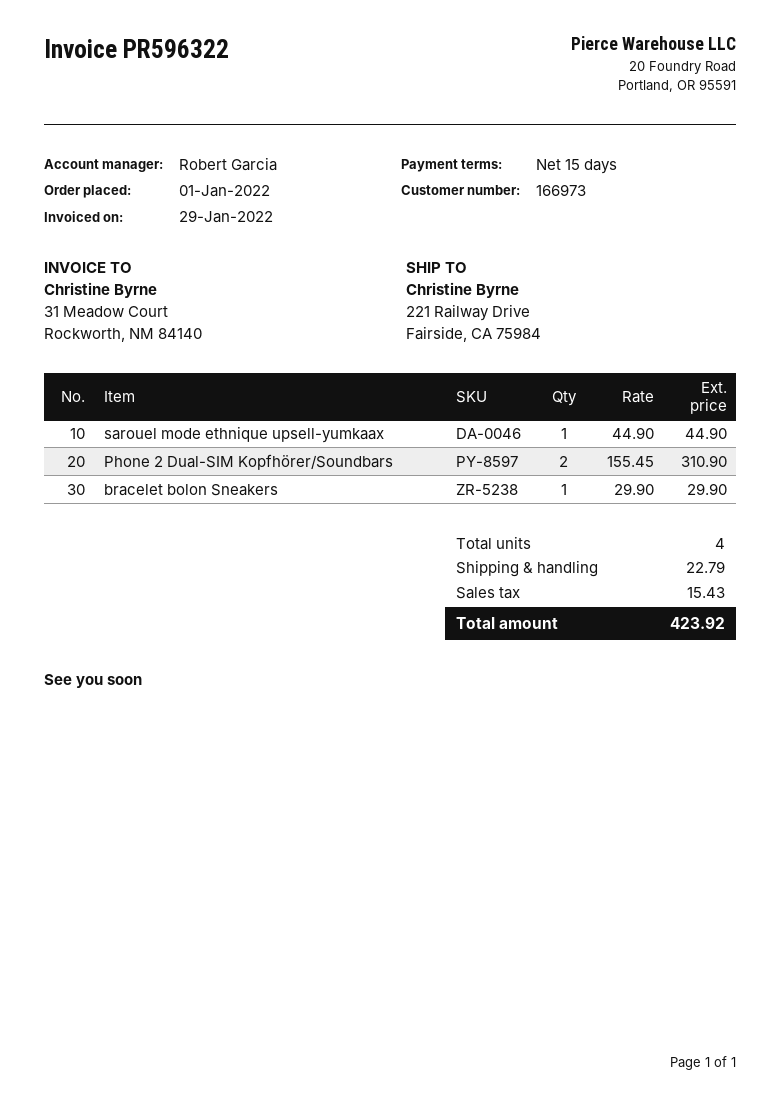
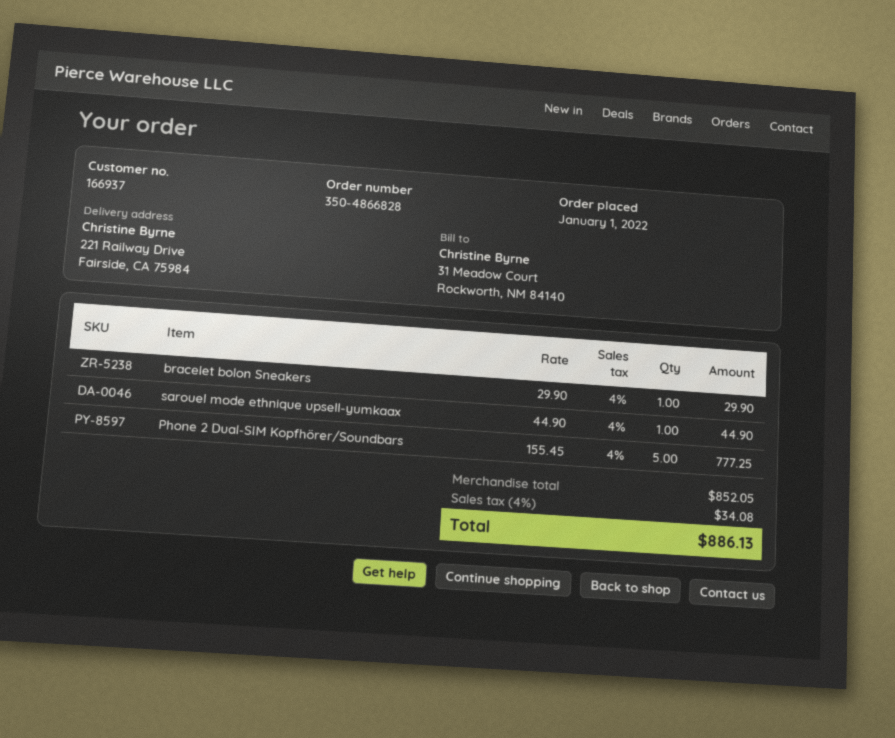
customer number: 166973 -> 166937
Phone 2 Dual-SIM Kopfhörer/Soundbars: 2 x 155.45 = 310.90 -> 5 x 155.45 = 777.25
shipping: 22.79 -> none
tax: 15.43 -> 34.08
total: 423.92 -> 886.13

